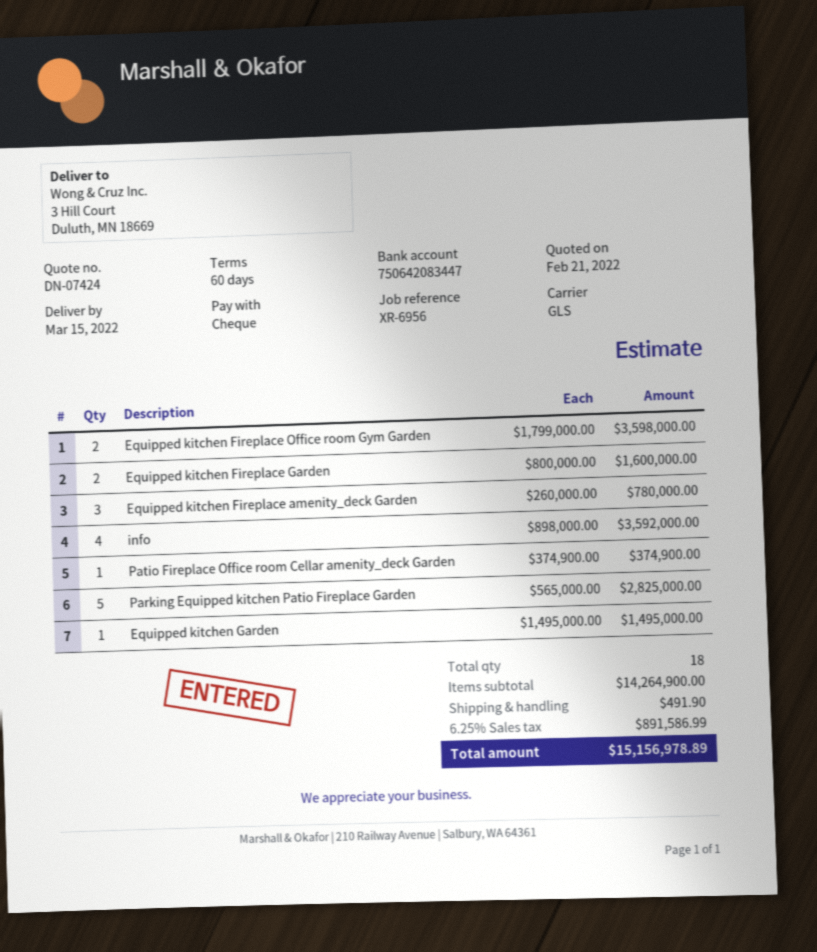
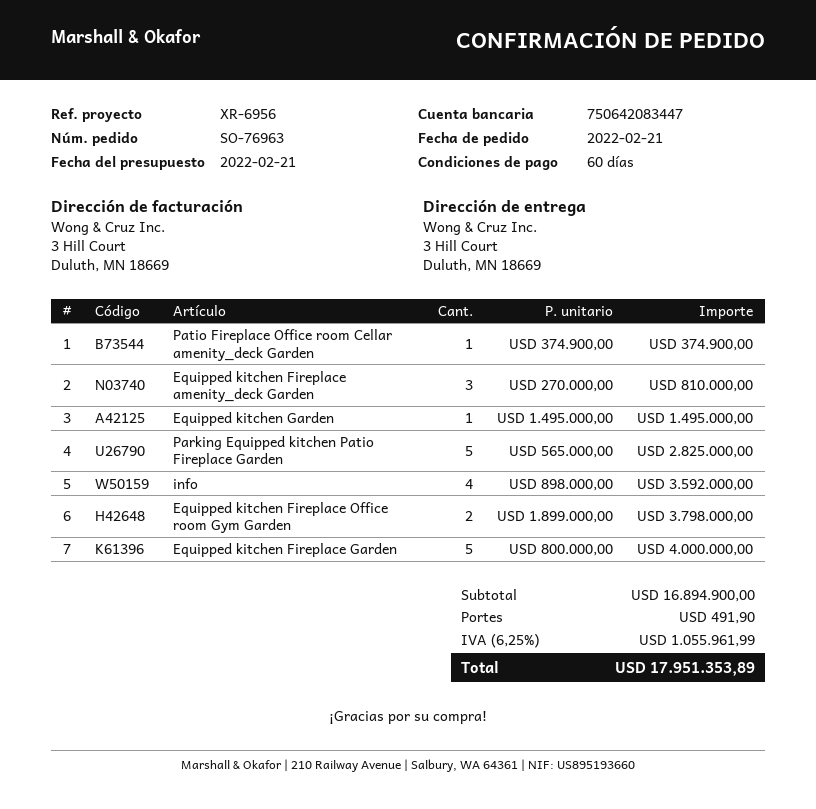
Equipped kitchen Fireplace Office room Gym Garden: 2 x 1799000.00 = 3598000.00 -> 2 x 1899000.00 = 3798000.00
Equipped kitchen Fireplace Garden: 2 x 800000.00 = 1600000.00 -> 5 x 800000.00 = 4000000.00
Equipped kitchen Fireplace amenity_deck Garden: 3 x 260000.00 = 780000.00 -> 3 x 270000.00 = 810000.00
subtotal: 14264900.00 -> 16894900.00
tax: 6.25% = 891586.99 -> 6.25% = 1055961.99
total: 15156978.89 -> 17951353.89

